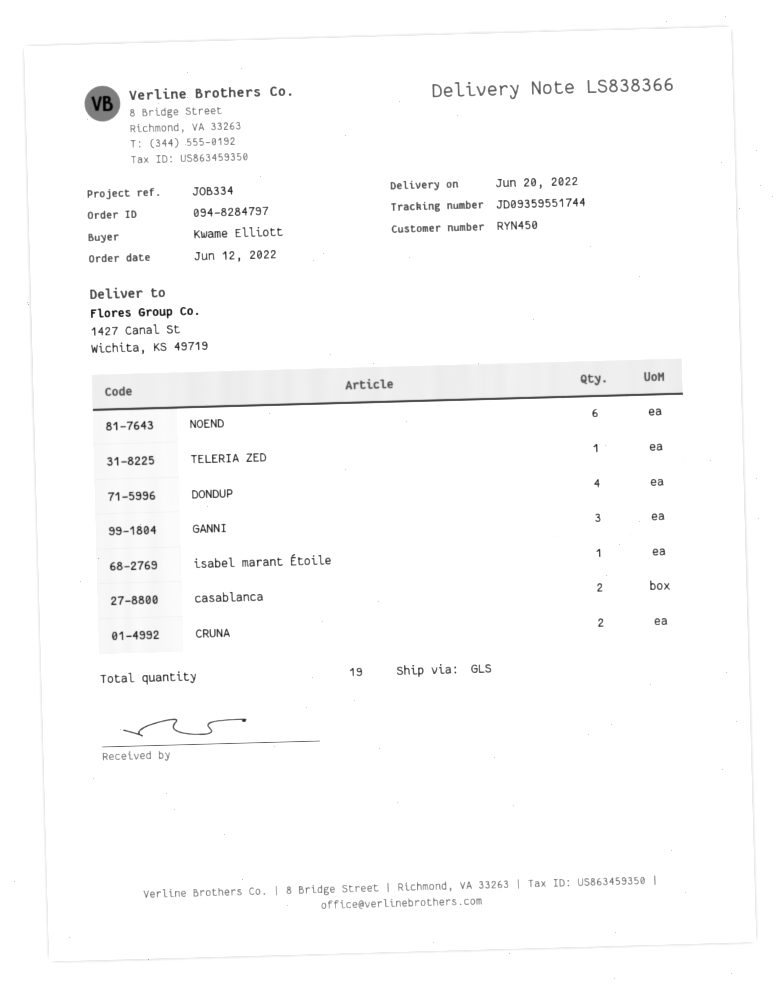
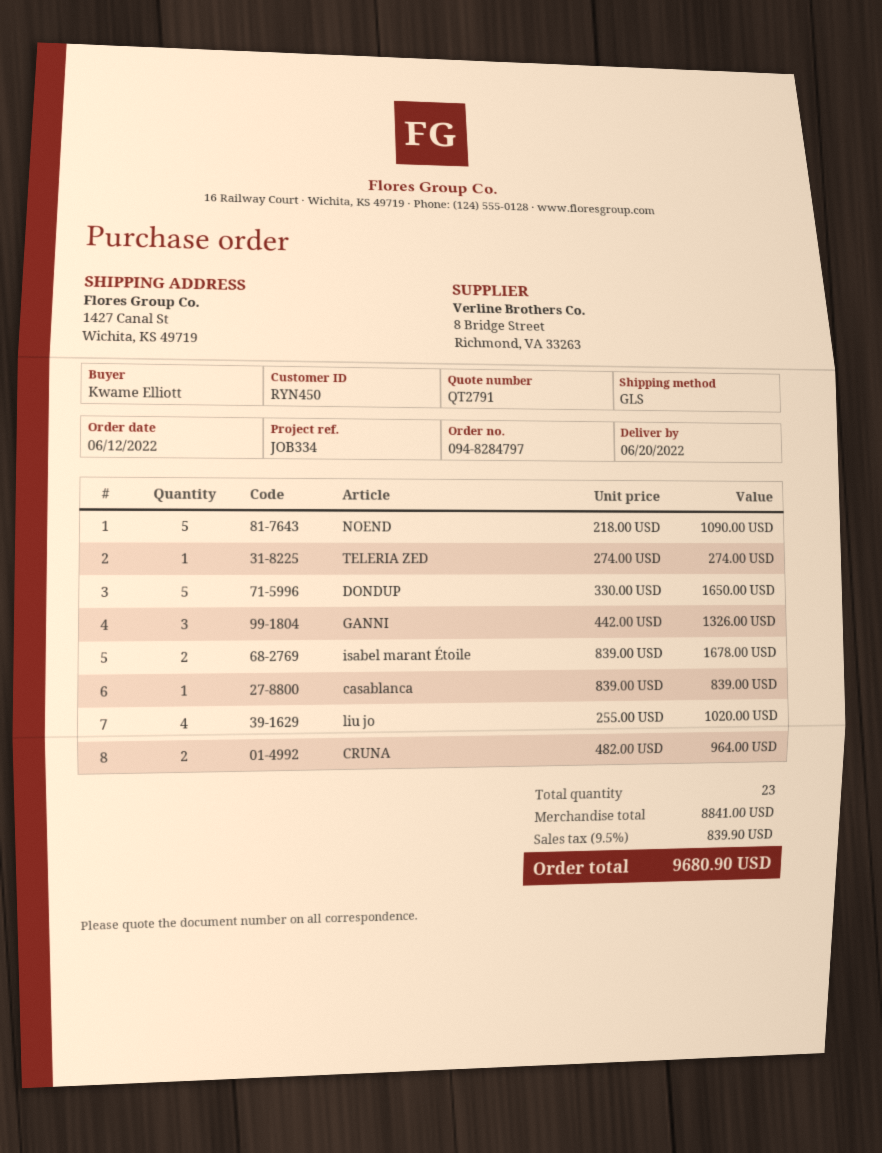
NOEND: 6 -> 5
DONDUP: 4 -> 5
isabel marant Étoile: 1 -> 2
casablanca: 2 -> 1
liu jo: none -> 4
total quantity: 19 -> 23

